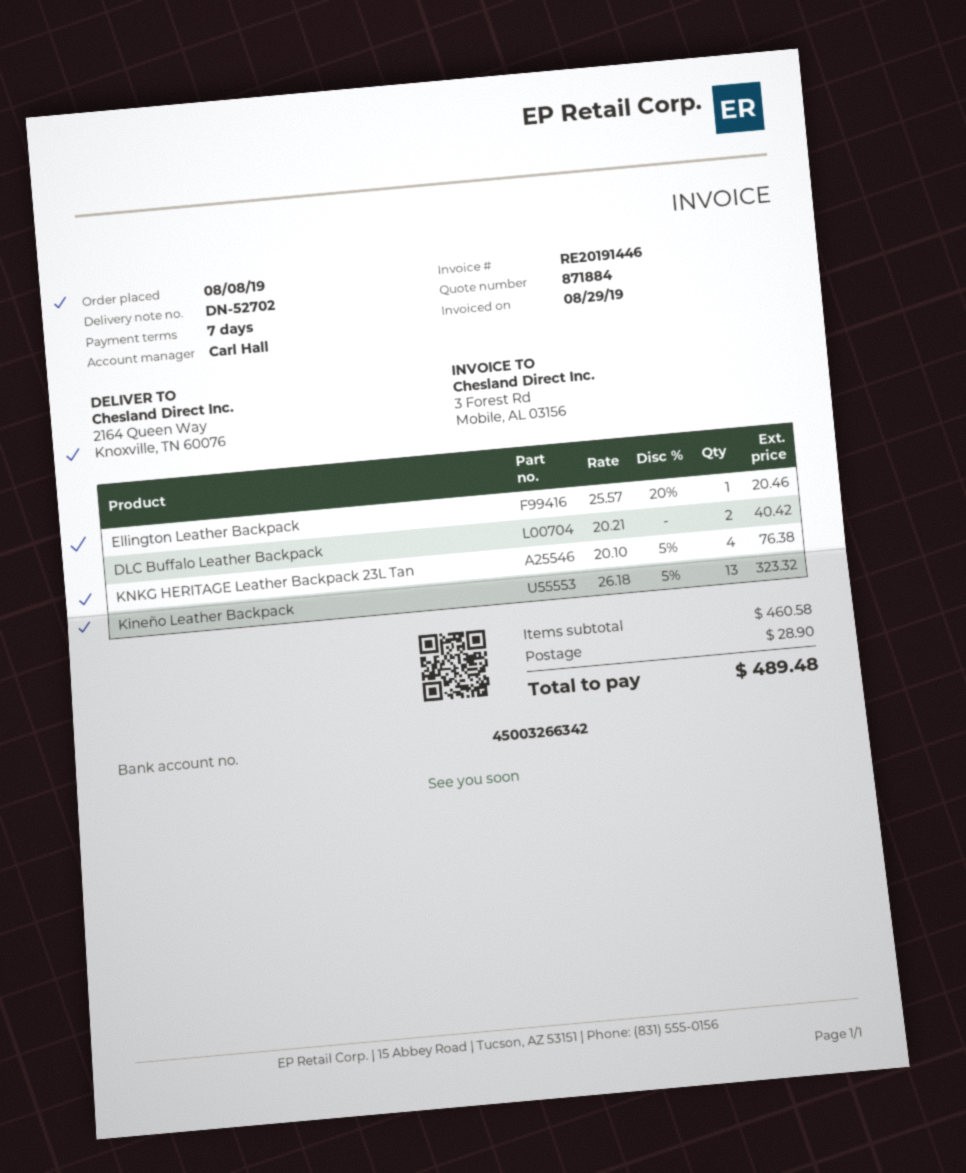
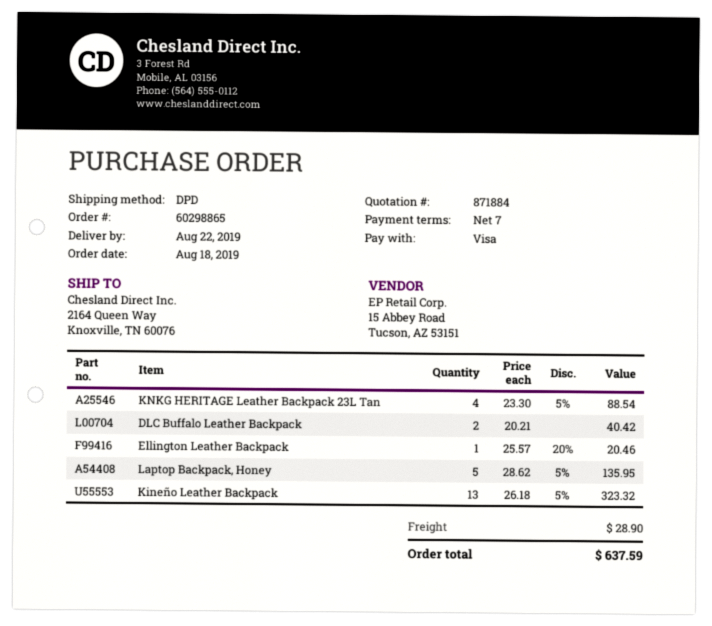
order date: 2019-08-08 -> 2019-08-18
KNKG HERITAGE Leather Backpack 23L Tan: 4 x 20.10 - 5% = 76.38 -> 4 x 23.30 - 5% = 88.54
Laptop Backpack, Honey: none -> 5 x 28.62 - 5% = 135.95
total: 489.48 -> 637.59

